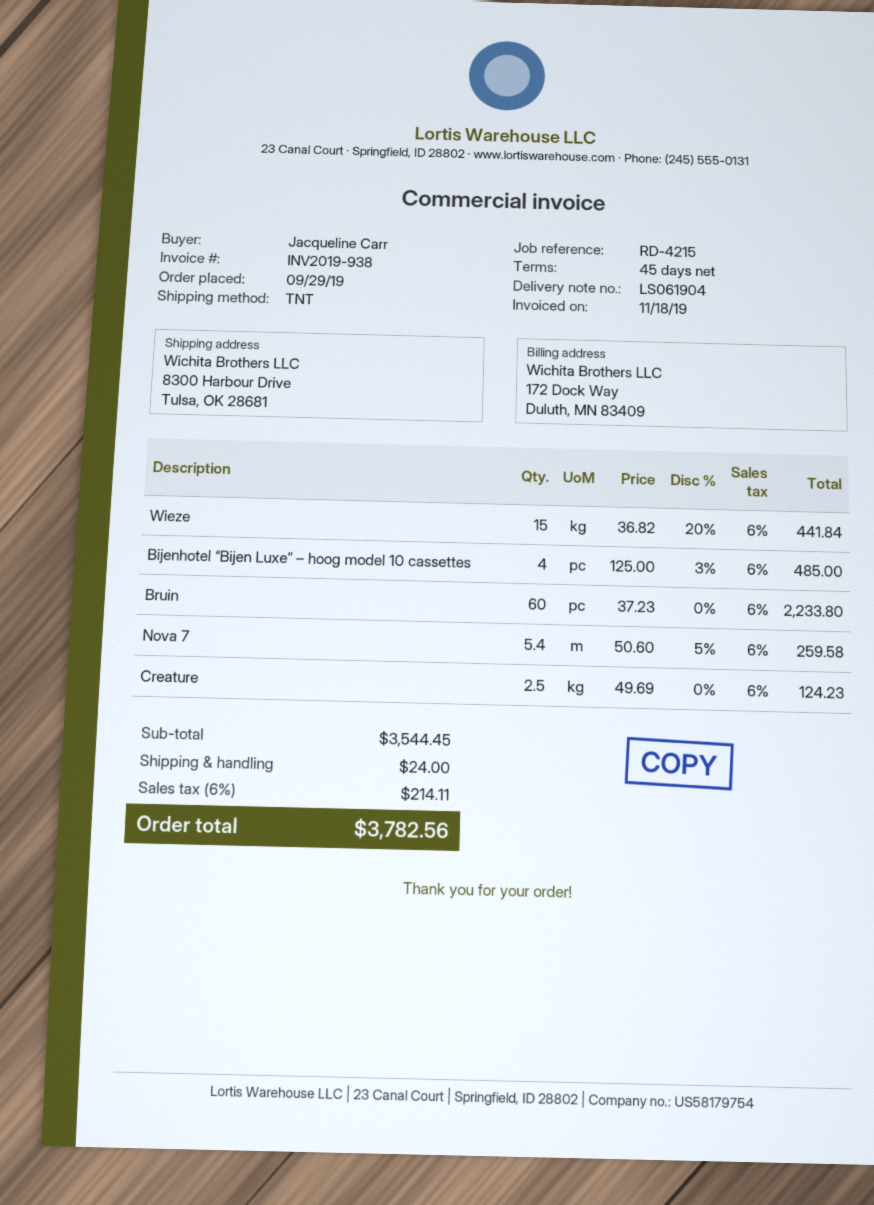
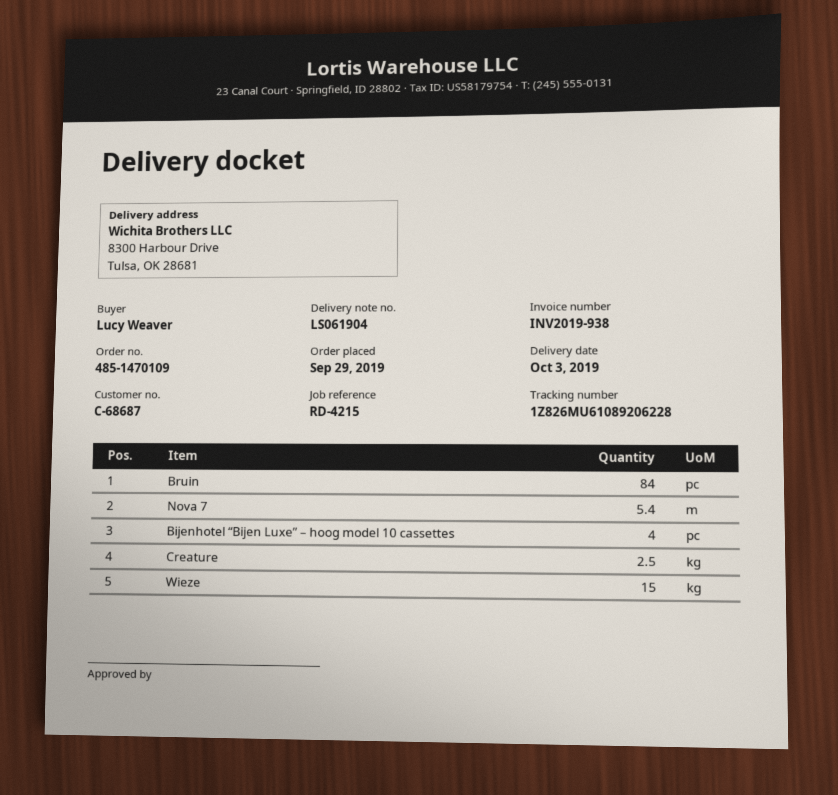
ordered by: Jacqueline Carr -> Lucy Weaver
Bruin: 60 -> 84

